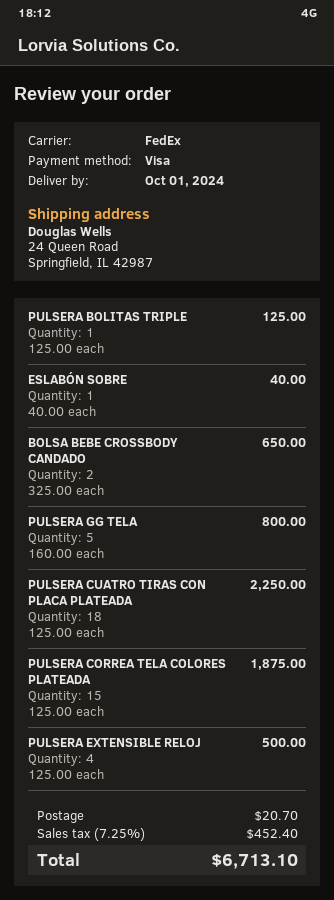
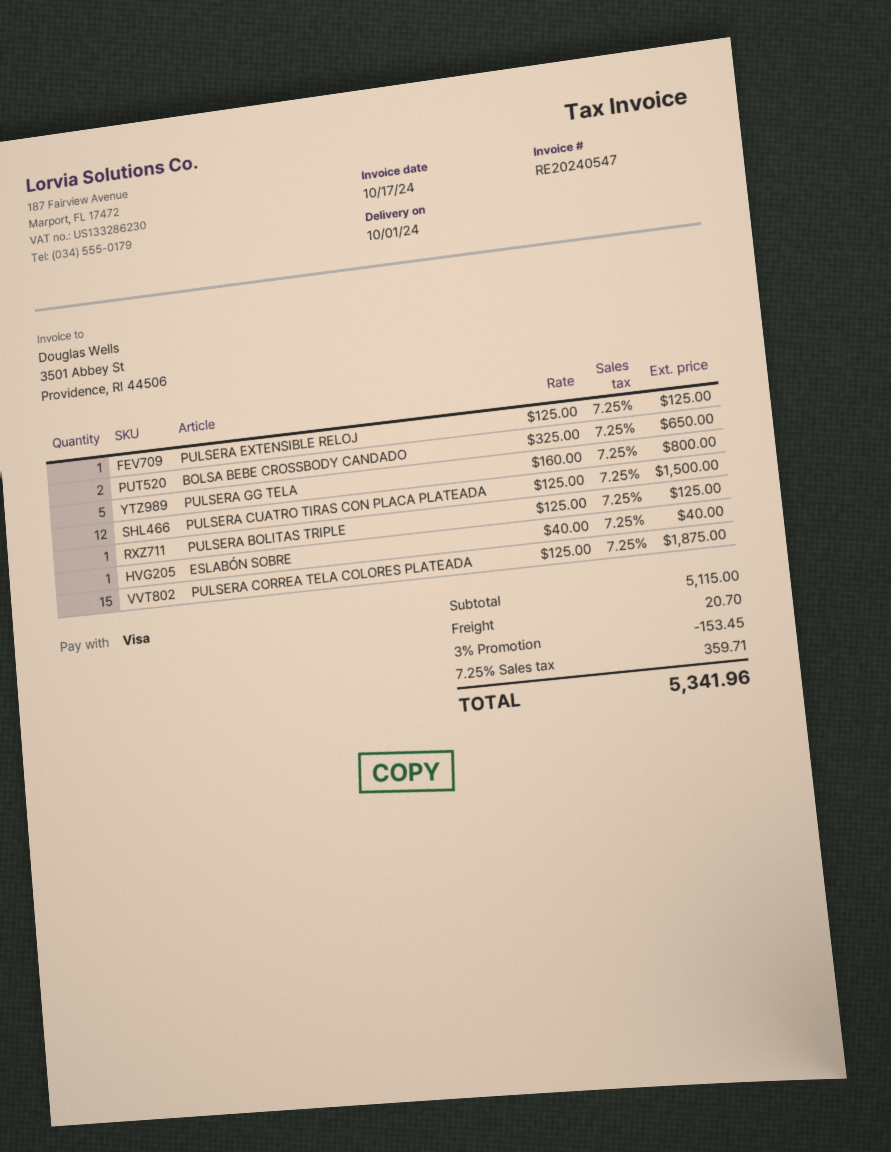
PULSERA CUATRO TIRAS CON PLACA PLATEADA: 18 x 125.00 = 2250.00 -> 12 x 125.00 = 1500.00
PULSERA EXTENSIBLE RELOJ: 4 x 125.00 = 500.00 -> 1 x 125.00 = 125.00
discount: none -> 3% = 153.45
tax: 7.25% = 452.40 -> 7.25% = 359.71
total: 6713.10 -> 5341.96

